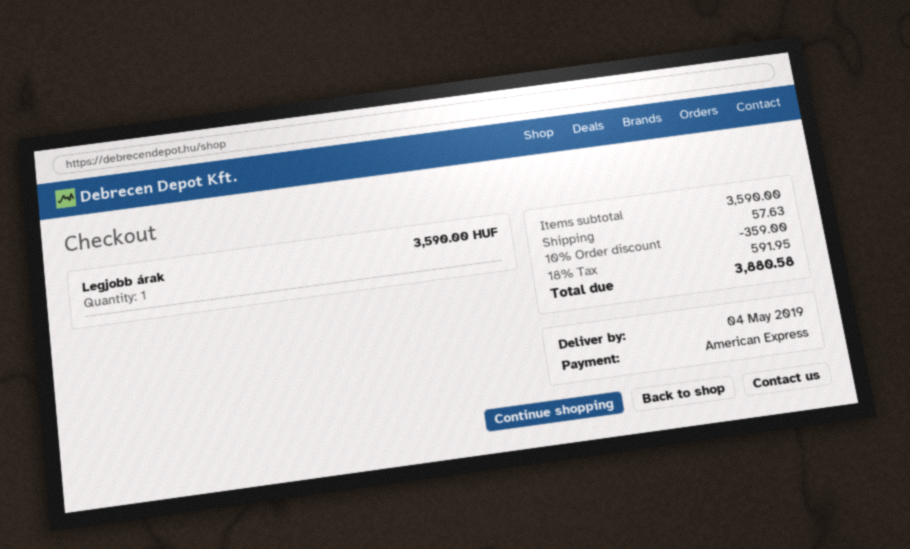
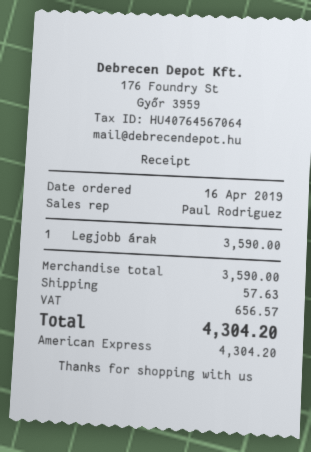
discount: 10% = 359.00 -> none
tax: 591.95 -> 656.57
total: 3880.58 -> 4304.20

